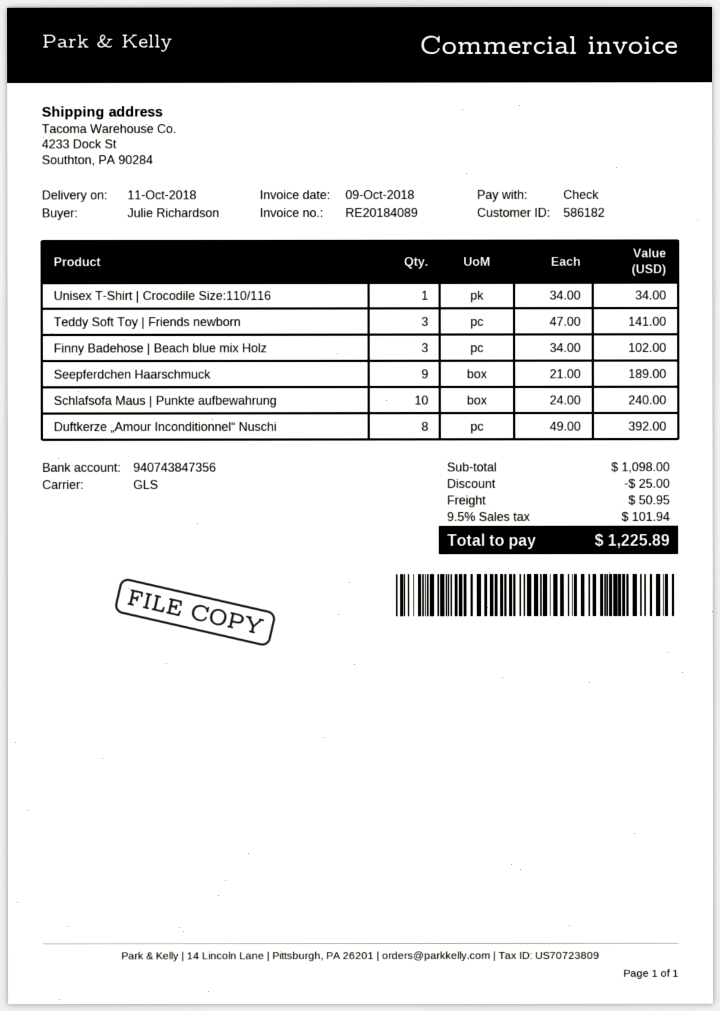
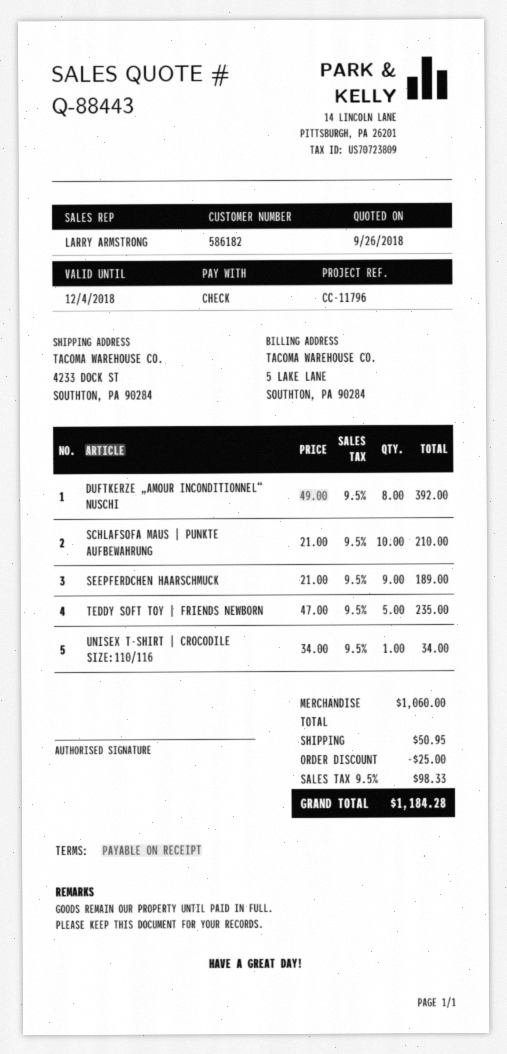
Teddy Soft Toy | Friends newborn: 3 x 47.00 = 141.00 -> 5 x 47.00 = 235.00
Finny Badehose | Beach blue mix Holz: 3 x 34.00 = 102.00 -> none
Schlafsofa Maus | Punkte aufbewahrung: 10 x 24.00 = 240.00 -> 10 x 21.00 = 210.00
subtotal: 1098.00 -> 1060.00
tax: 9.5% = 101.94 -> 9.5% = 98.33
total: 1225.89 -> 1184.28

